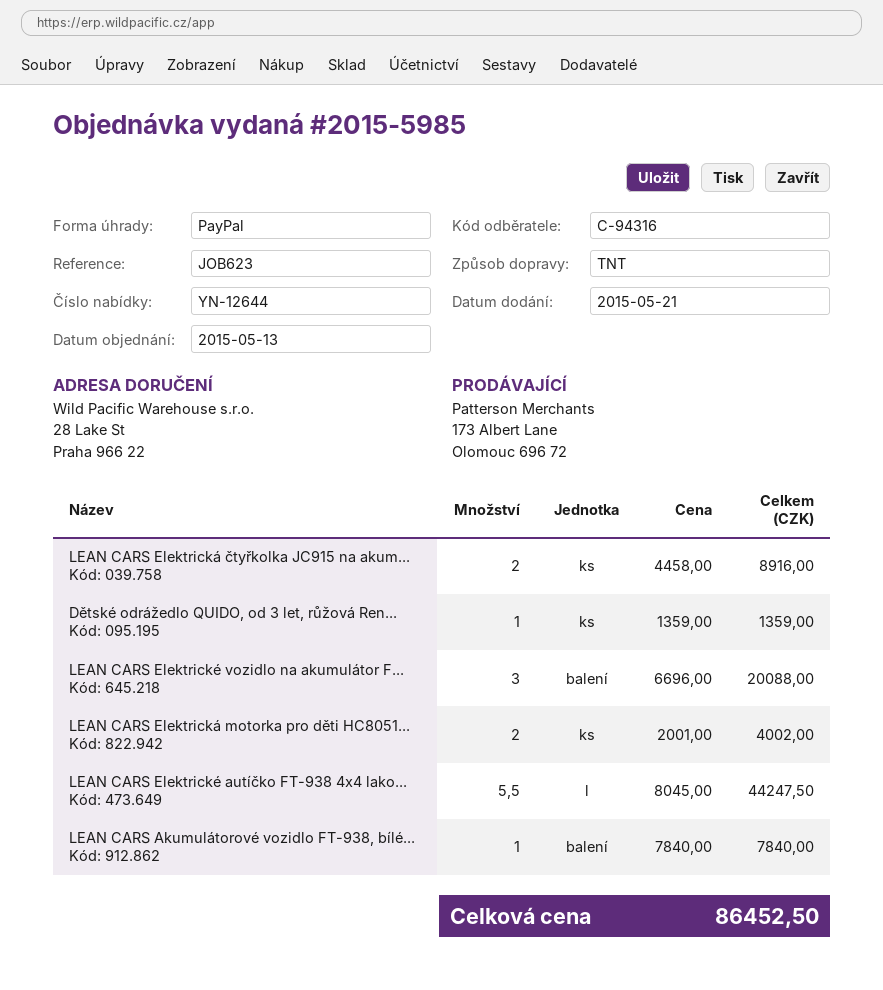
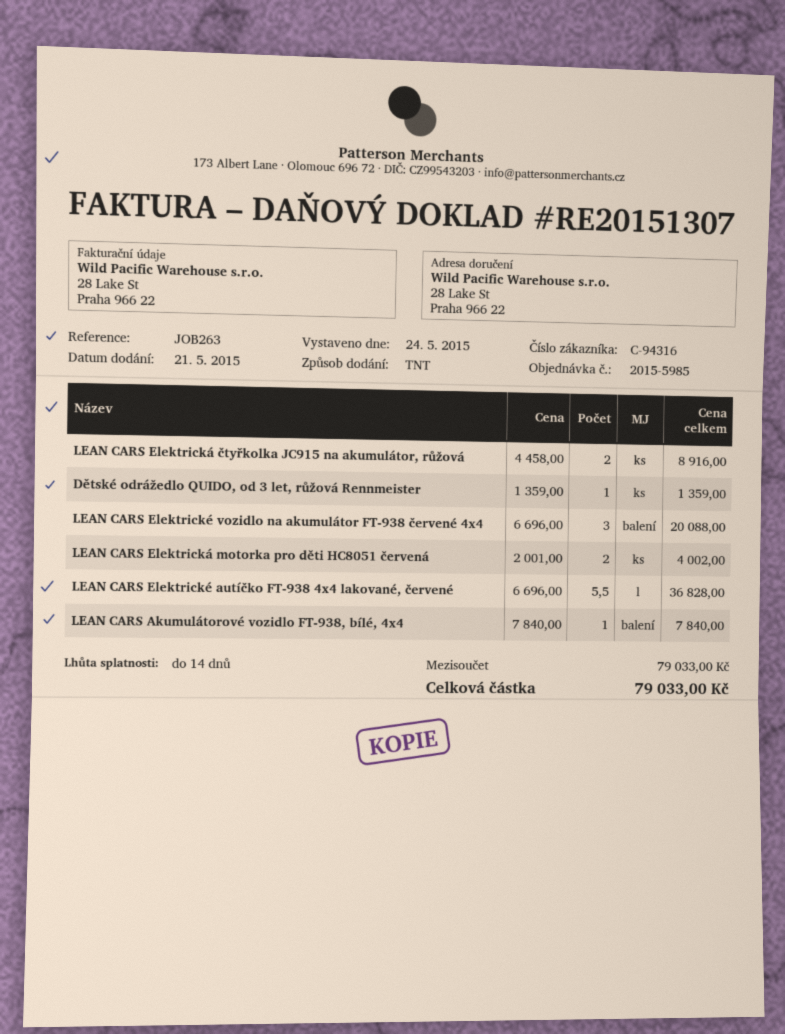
reference: JOB623 -> JOB263
LEAN CARS Elektrické autíčko FT-938 4x4 lako...: 5.5 x 8045.00 = 44247.50 -> 5.5 x 6696.00 = 36828.00
total: 86452.50 -> 79033.00

